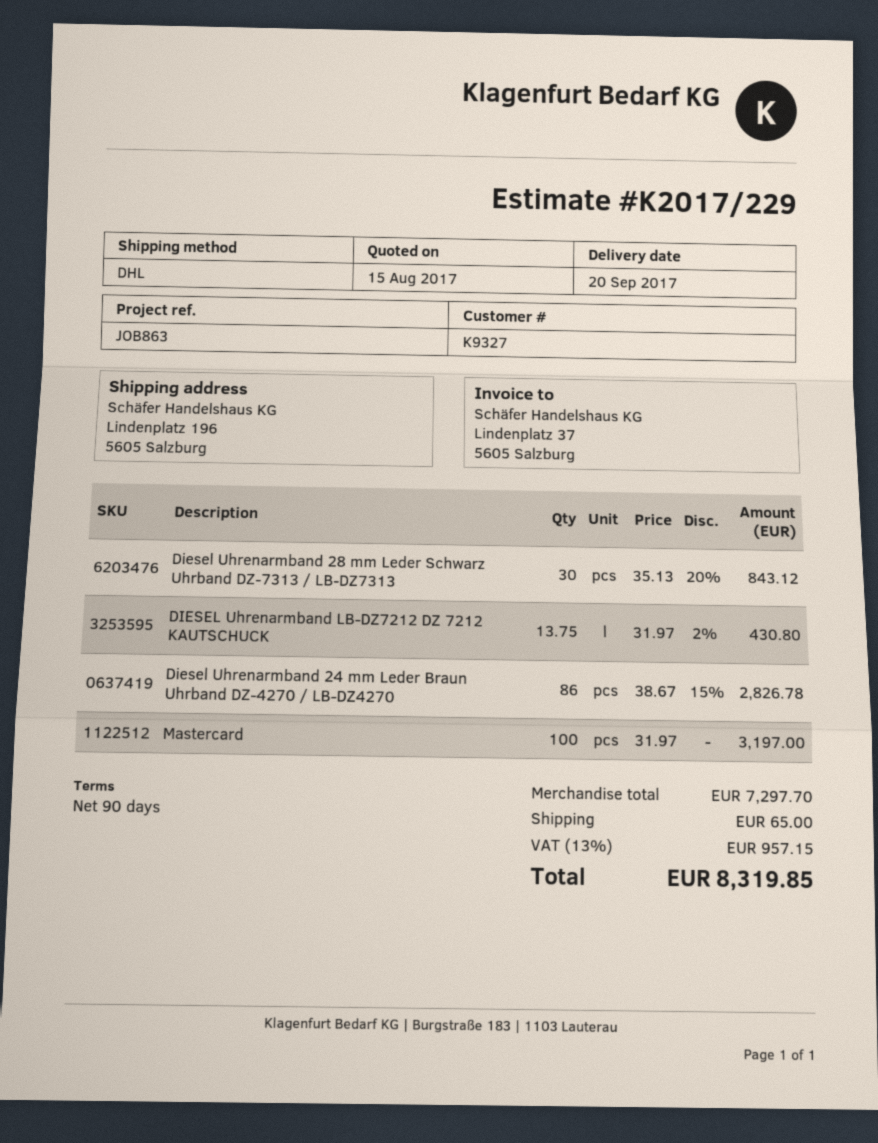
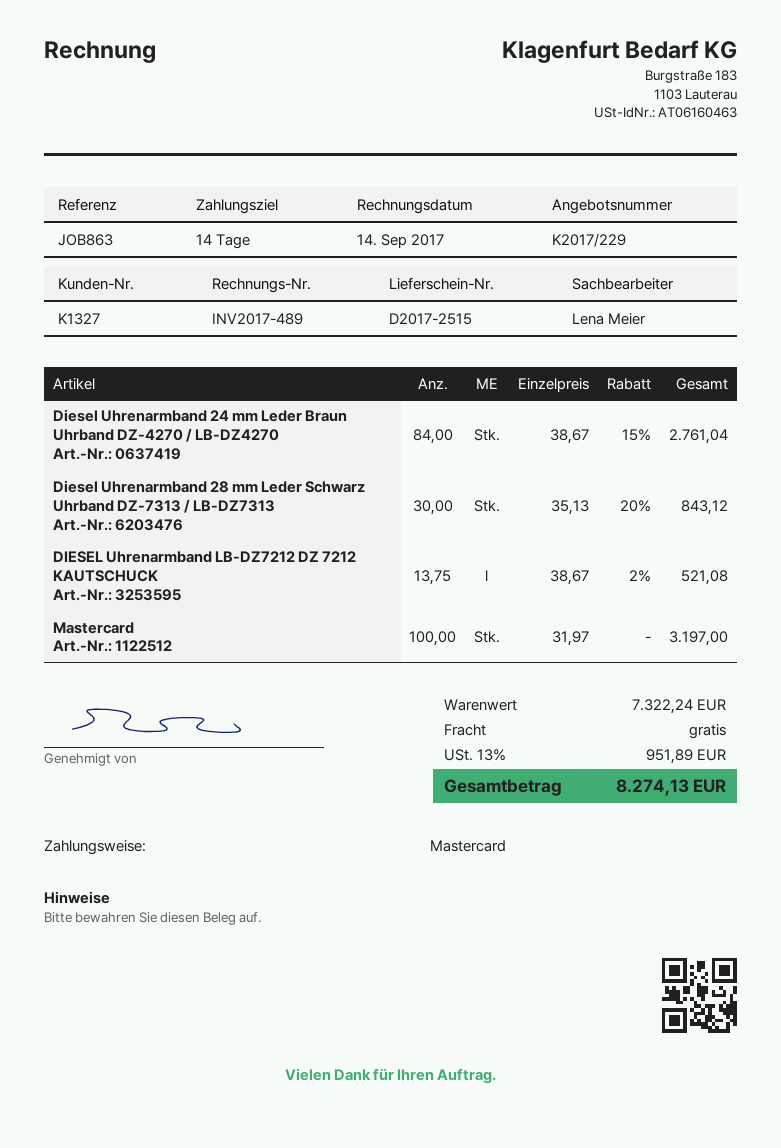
payment terms: 90 days -> 14 days
customer number: K9327 -> K1327
DIESEL Uhrenarmband LB-DZ7212 DZ 7212 KAUTSCHUCK: 13.75 x 31.97 - 2% = 430.80 -> 13.75 x 38.67 - 2% = 521.08
Diesel Uhrenarmband 24 mm Leder Braun Uhrband DZ-4270 / LB-DZ4270: 86 x 38.67 - 15% = 2826.78 -> 84 x 38.67 - 15% = 2761.04
subtotal: 7297.70 -> 7322.24
shipping: 65.00 -> 0.00
tax: 13% = 957.15 -> 13% = 951.89
total: 8319.85 -> 8274.13

